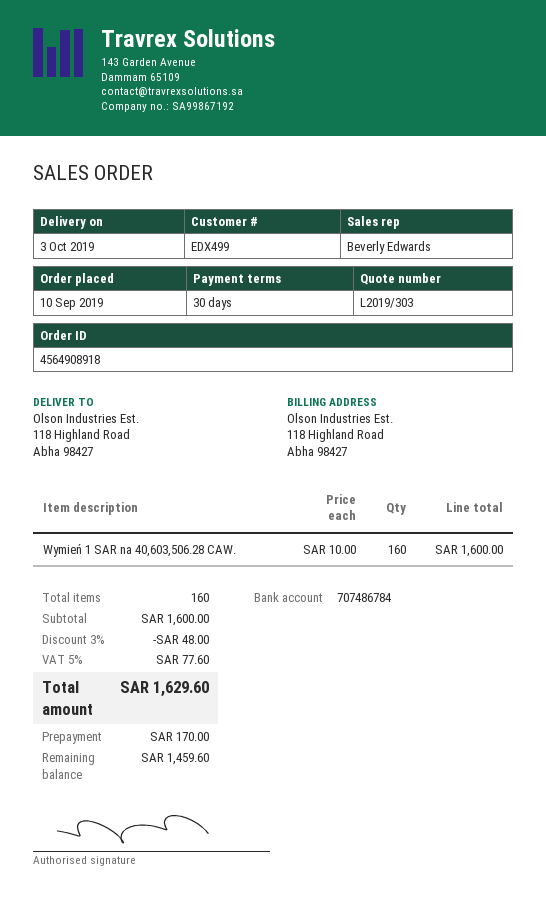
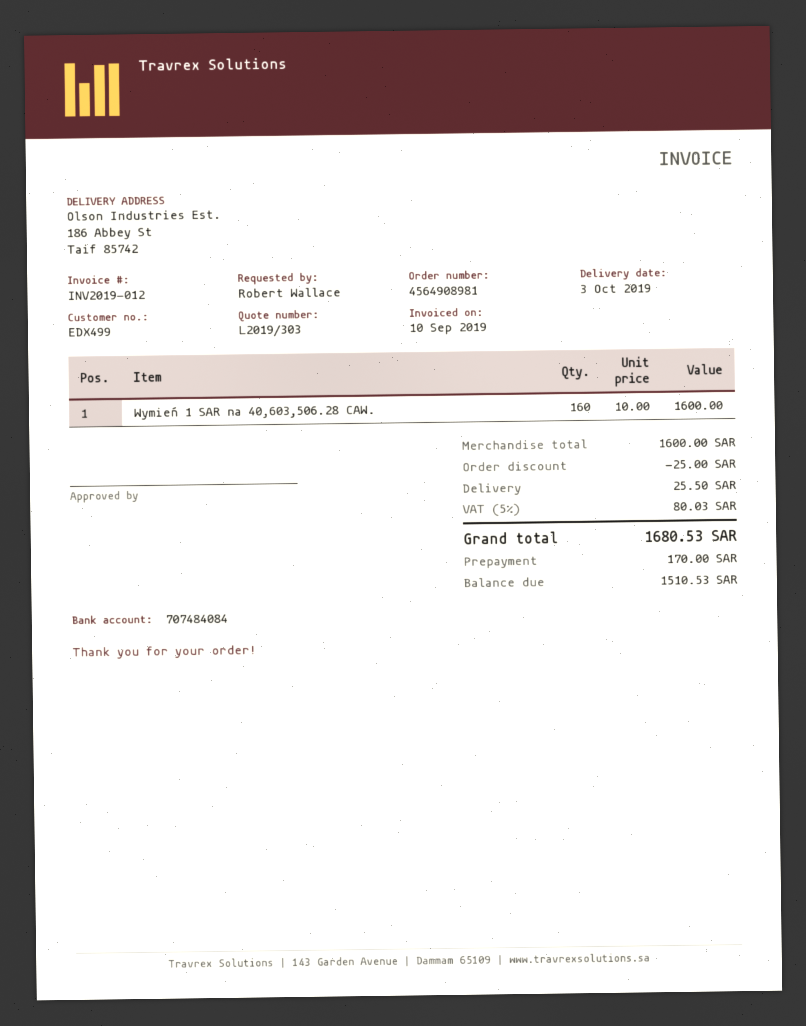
order number: 4564908918 -> 4564908981
bank account: 707486784 -> 707484084
ship to: 118 Highland Road, Abha 98427 -> 186 Abbey St, Taif 85742
discount: 48.00 -> 25.00
shipping: none -> 25.50
tax: 5% = 77.60 -> 5% = 80.03
total: 1629.60 -> 1680.53
balance: 1459.60 -> 1510.53

